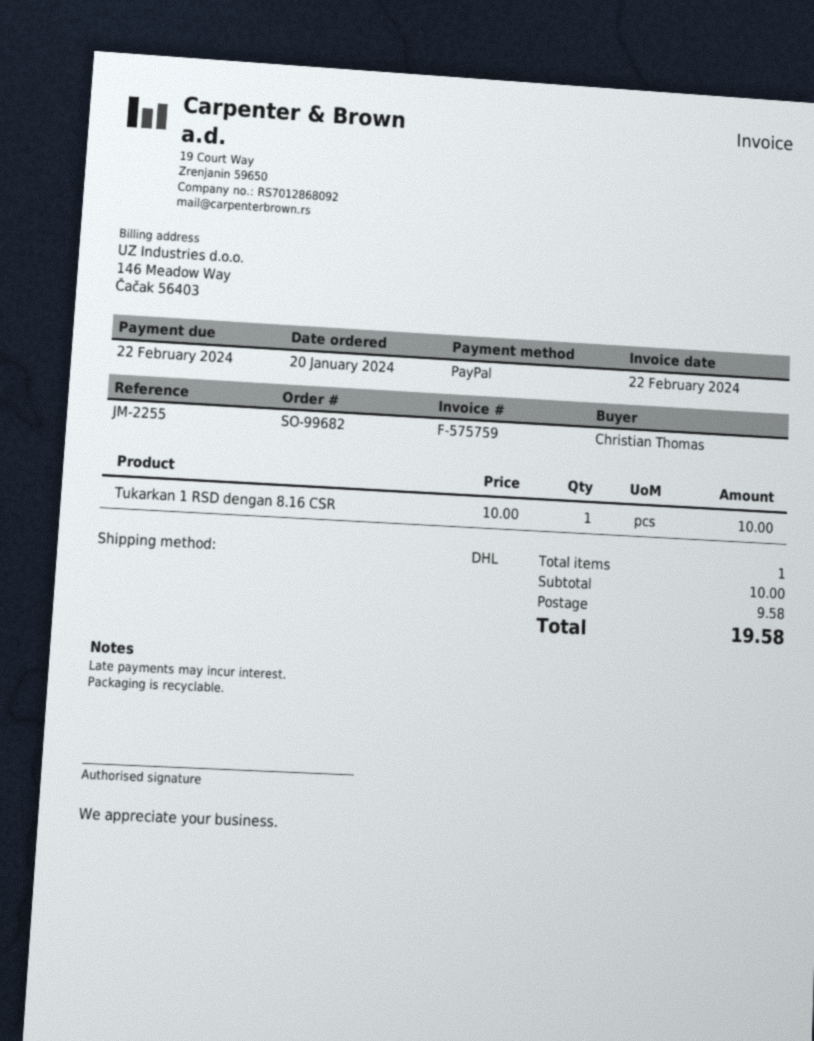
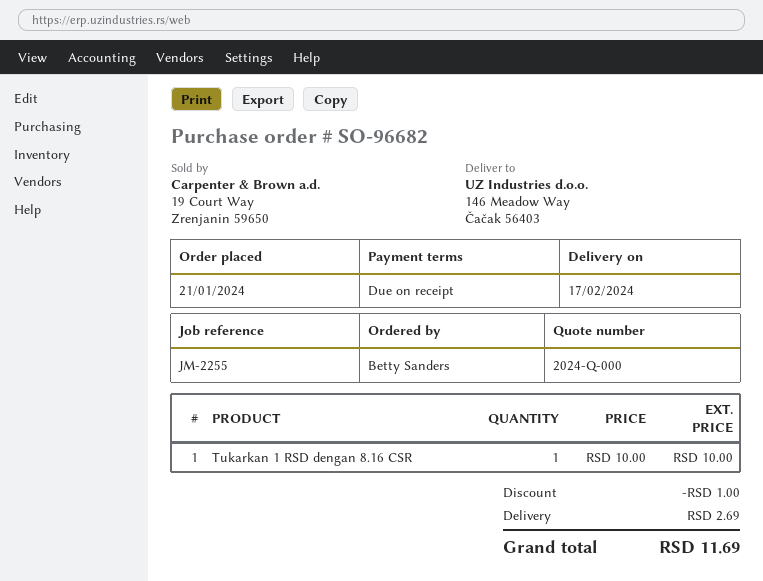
order number: SO-99682 -> SO-96682
order date: 2024-01-20 -> 2024-01-21
ordered by: Christian Thomas -> Betty Sanders
discount: none -> 1.00
shipping: 9.58 -> 2.69
total: 19.58 -> 11.69

